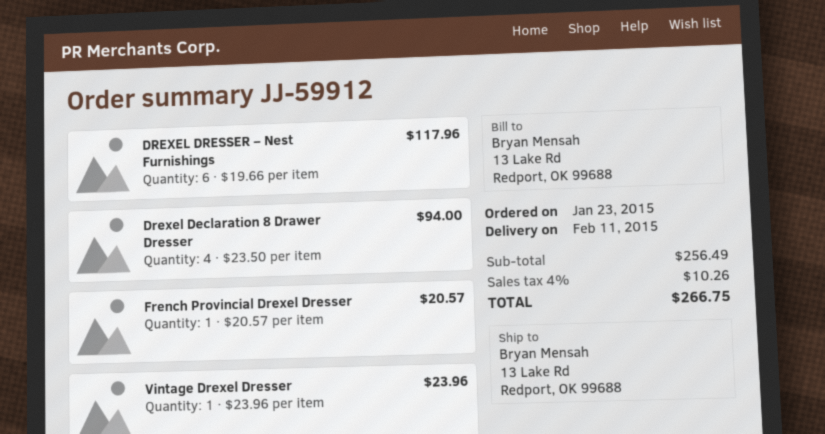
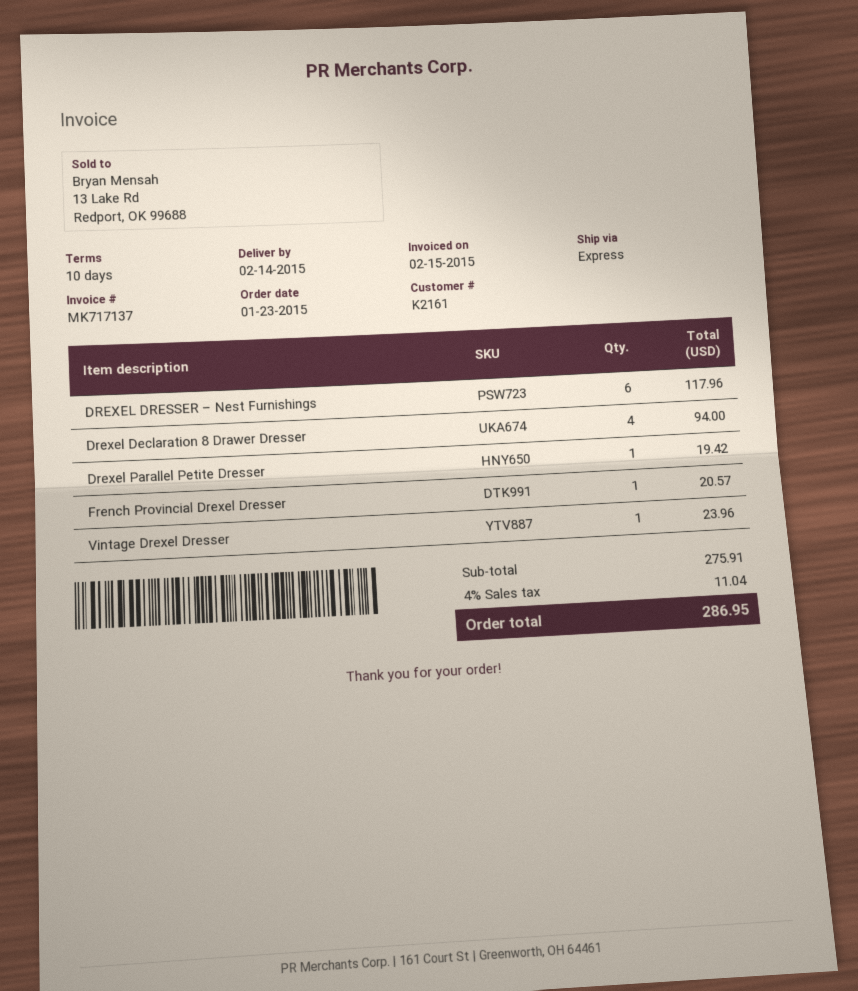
delivery date: 2015-02-11 -> 2015-02-14
Drexel Parallel Petite Dresser: none -> 1 for 19.42
subtotal: 256.49 -> 275.91
tax: 4% = 10.26 -> 4% = 11.04
total: 266.75 -> 286.95

